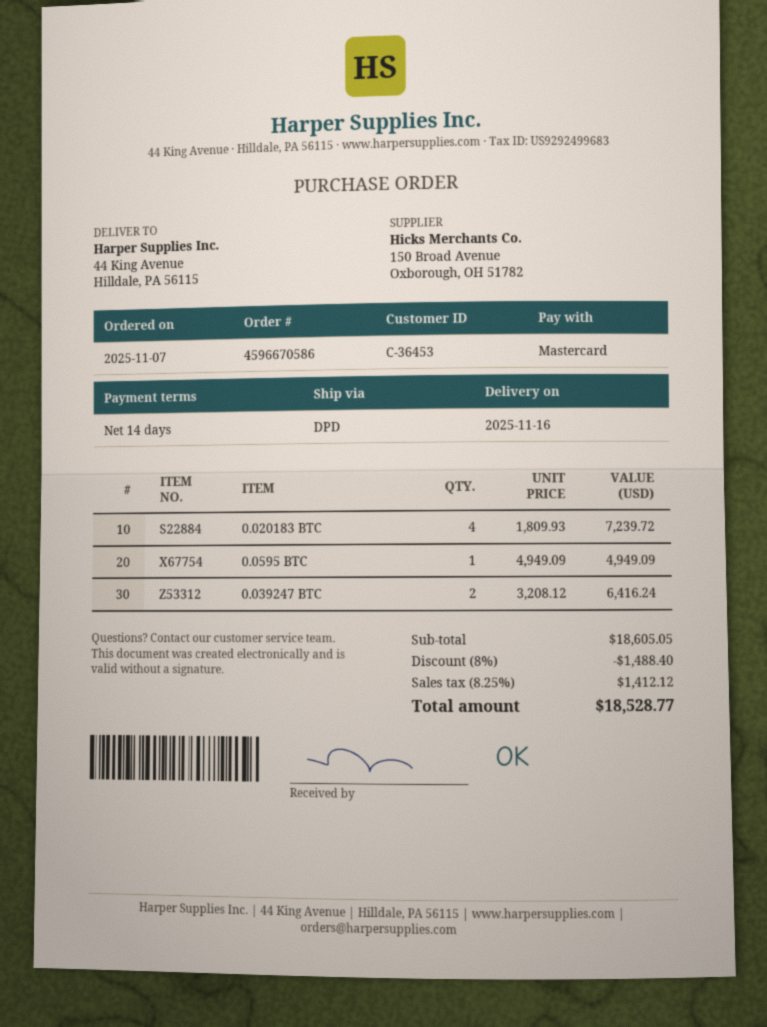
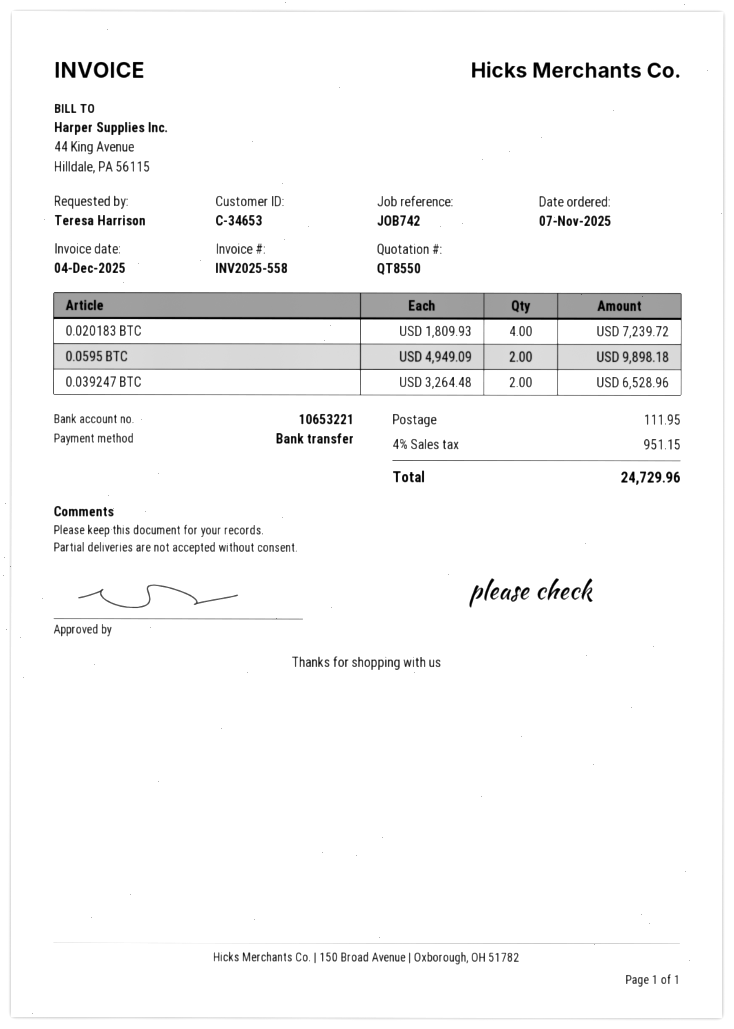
customer number: C-36453 -> C-34653
payment method: Mastercard -> bank transfer
0.0595 BTC: 1 x 4949.09 = 4949.09 -> 2 x 4949.09 = 9898.18
0.039247 BTC: 2 x 3208.12 = 6416.24 -> 2 x 3264.48 = 6528.96
discount: 8% = 1488.40 -> none
shipping: none -> 111.95
tax: 8.25% = 1412.12 -> 4% = 951.15
total: 18528.77 -> 24729.96

